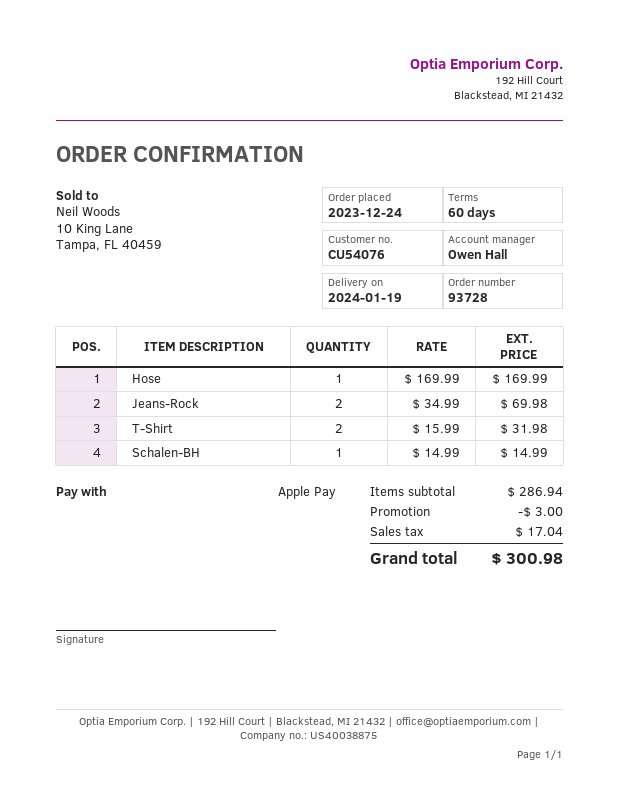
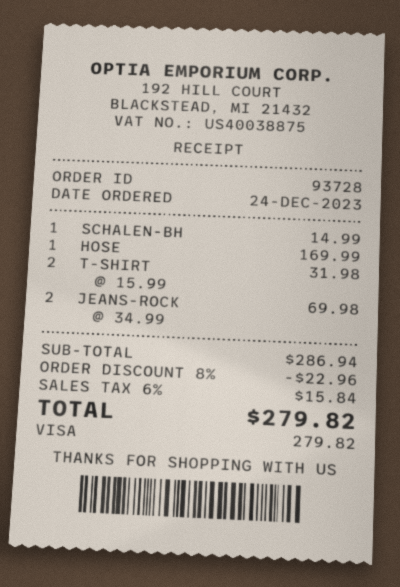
payment method: Apple Pay -> Visa
discount: 3.00 -> 22.96
tax: 17.04 -> 15.84
total: 300.98 -> 279.82

